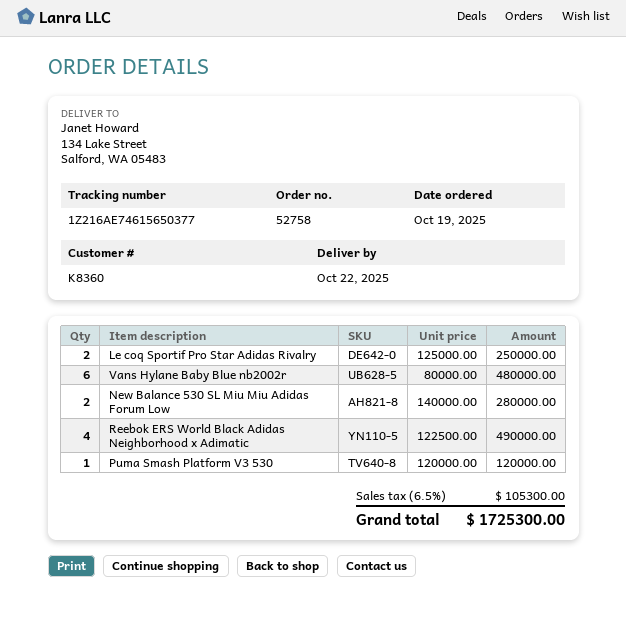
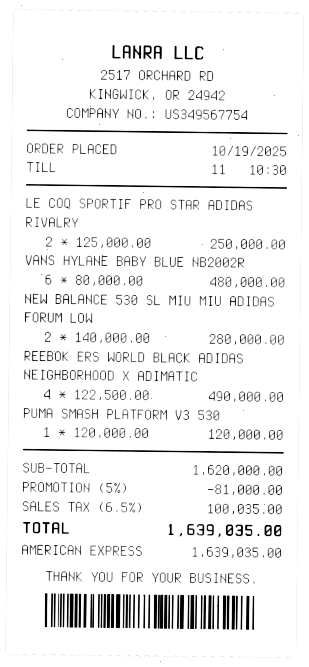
discount: none -> 5% = 81000.00
tax: 6.5% = 105300.00 -> 6.5% = 100035.00
total: 1725300.00 -> 1639035.00

